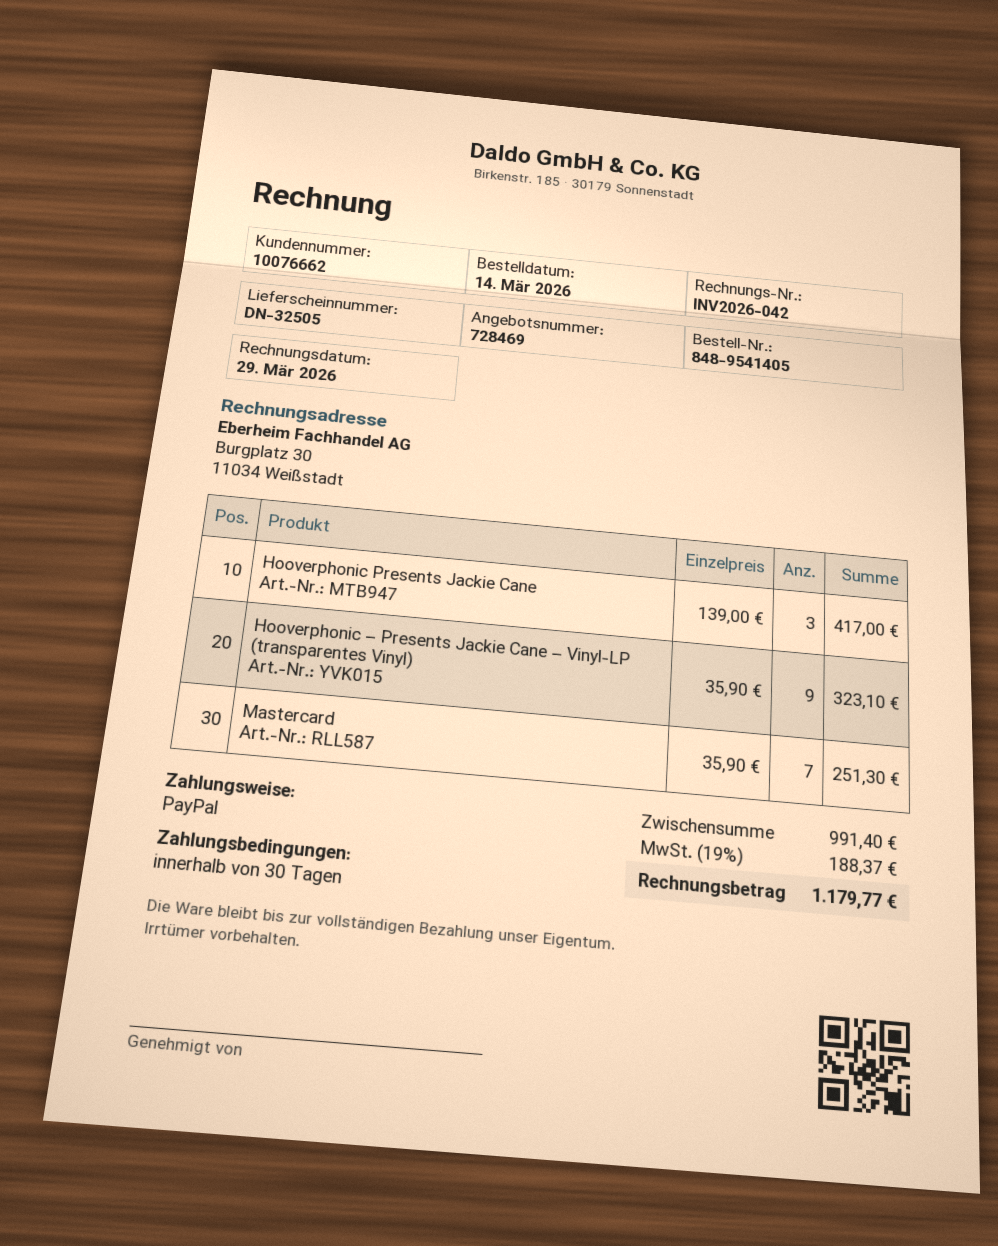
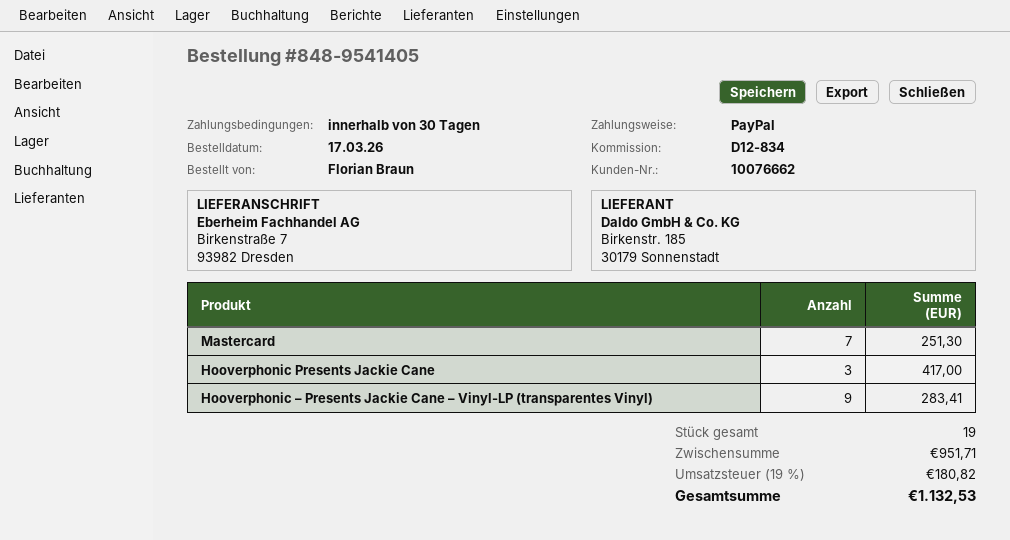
order date: 2026-03-14 -> 2026-03-17
Hooverphonic – Presents Jackie Cane – Vinyl-LP (transparentes Vinyl): 9 for 323.10 -> 9 for 283.41
subtotal: 991.40 -> 951.71
tax: 19% = 188.37 -> 19% = 180.82
total: 1179.77 -> 1132.53

